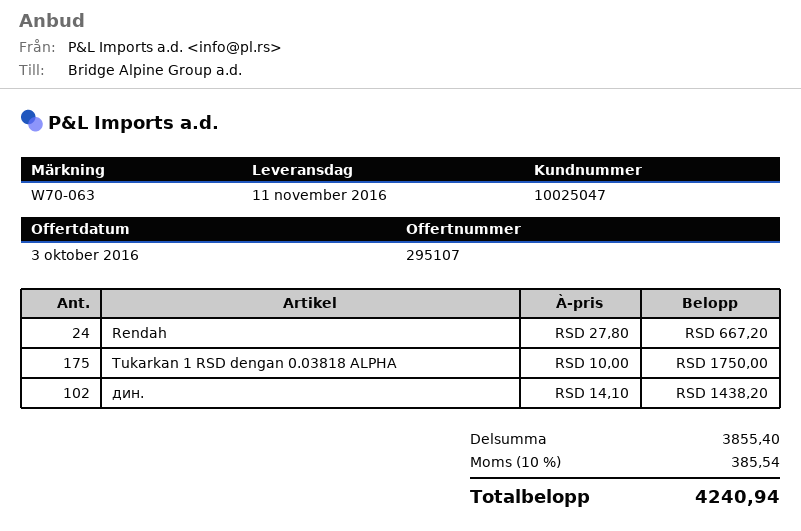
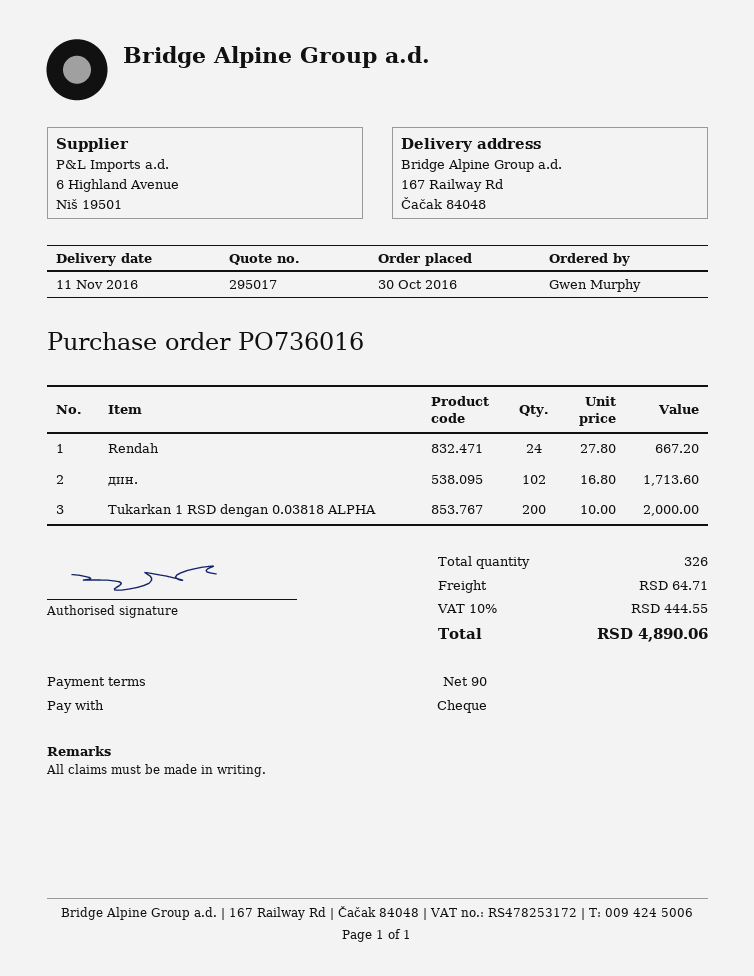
quote number: 295107 -> 295017
Tukarkan 1 RSD dengan 0.03818 ALPHA: 175 x 10.00 = 1750.00 -> 200 x 10.00 = 2000.00
дин.: 102 x 14.10 = 1438.20 -> 102 x 16.80 = 1713.60
shipping: none -> 64.71
tax: 10% = 385.54 -> 10% = 444.55
total: 4240.94 -> 4890.06

